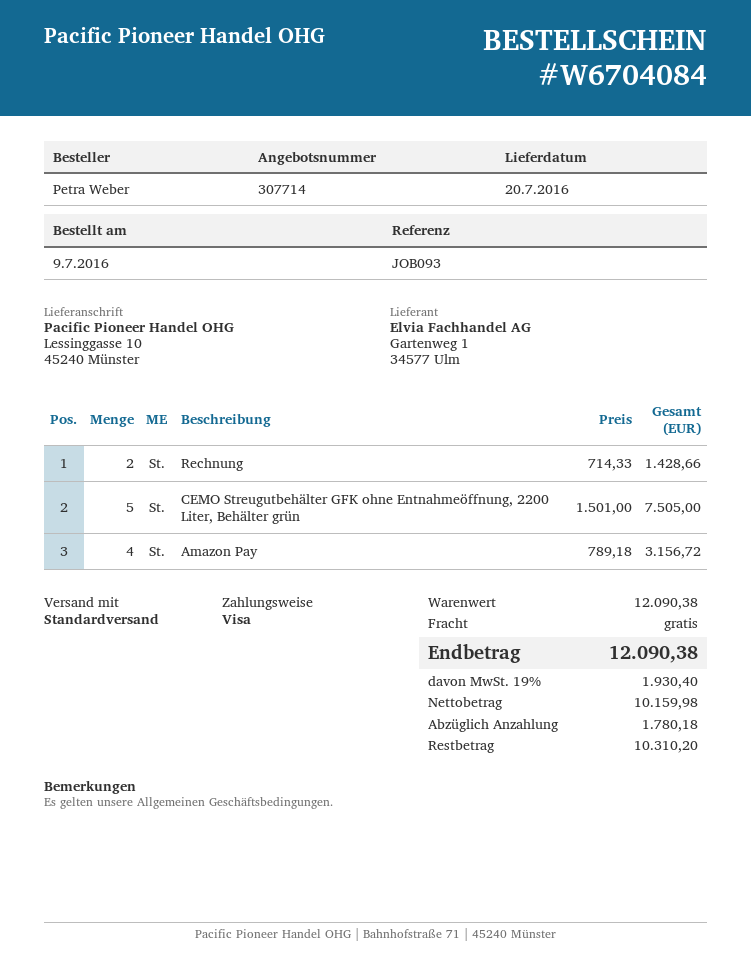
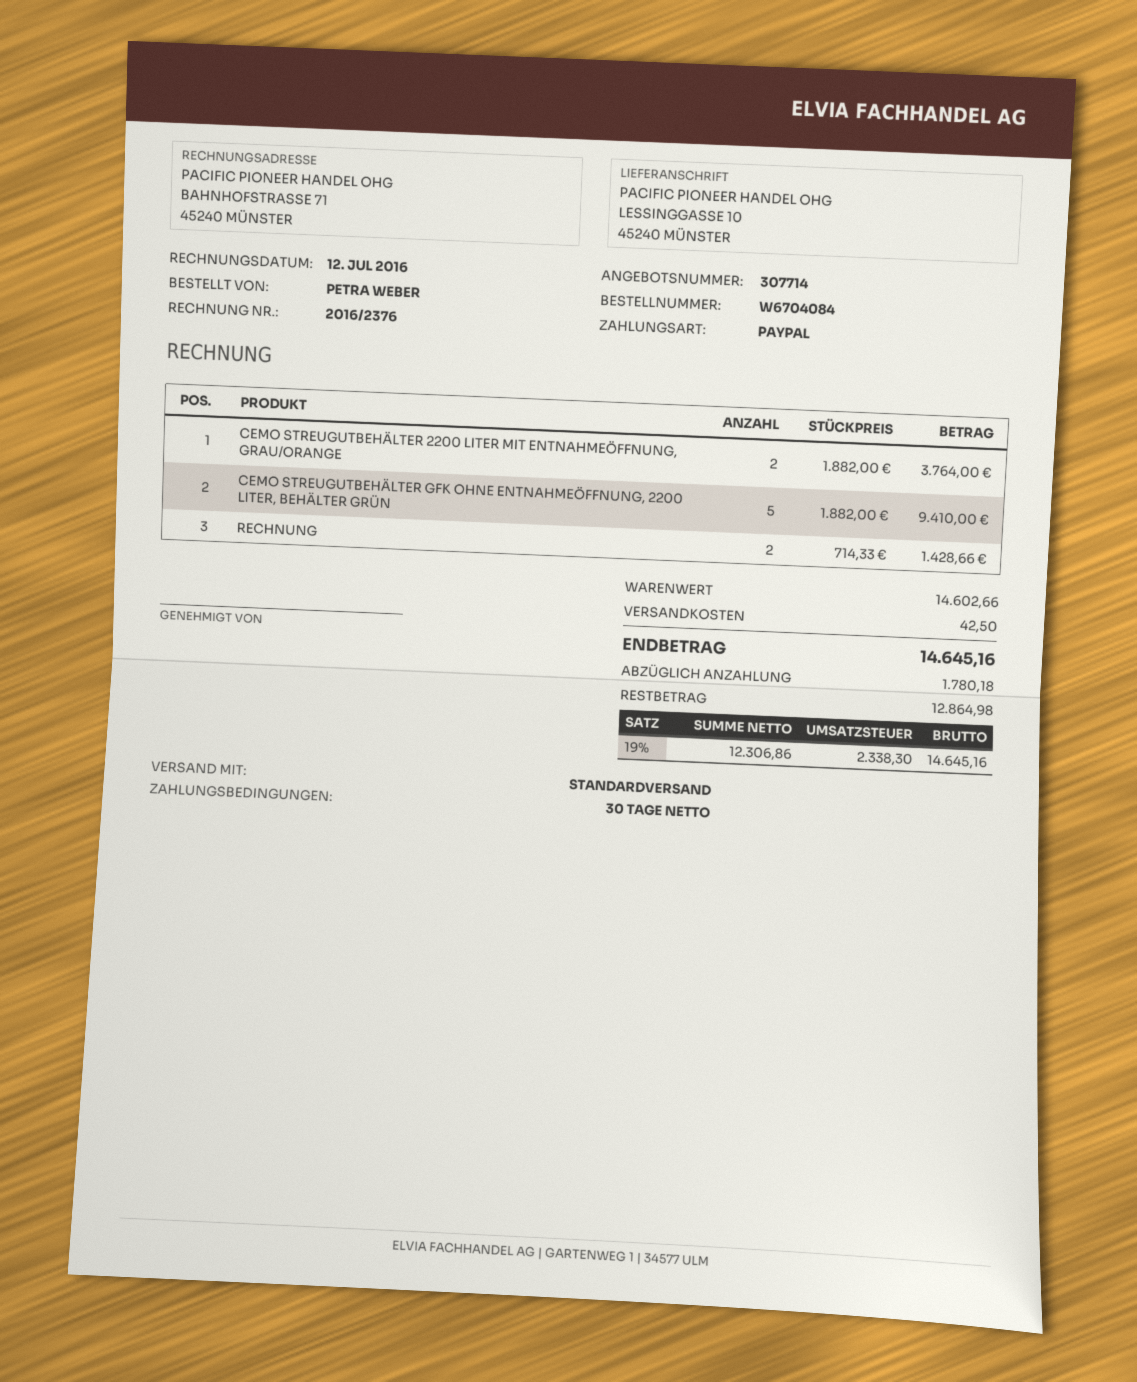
payment method: Visa -> PayPal
CEMO Streugutbehälter GFK ohne Entnahmeöffnung, 2200 Liter, Behälter grün: 5 x 1501.00 = 7505.00 -> 5 x 1882.00 = 9410.00
Amazon Pay: 4 x 789.18 = 3156.72 -> none
CEMO STREUGUTBEHÄLTER 2200 LITER MIT ENTNAHMEÖFFNUNG, GRAU/ORANGE: none -> 2 x 1882.00 = 3764.00
subtotal: 12090.38 -> 14602.66
shipping: 0.00 -> 42.50
net: 10159.98 -> 12306.86
tax: 19% = 1930.40 -> 19% = 2338.30
total: 12090.38 -> 14645.16
balance: 10310.20 -> 12864.98

